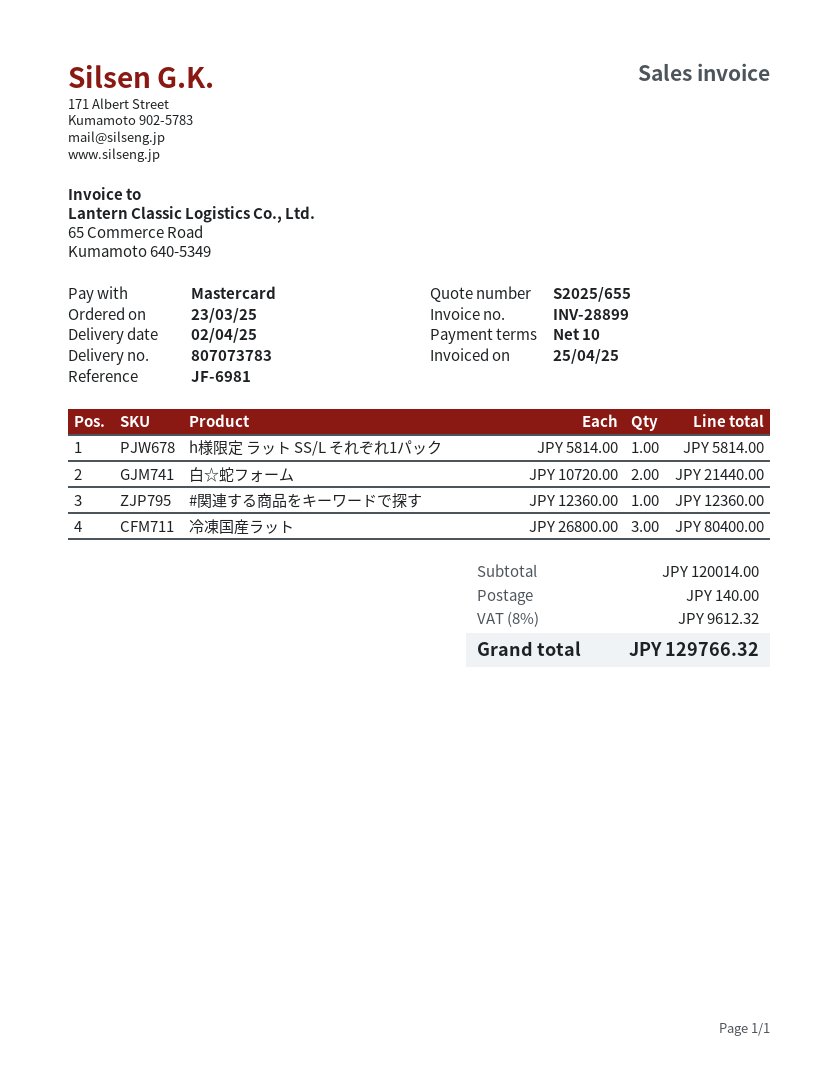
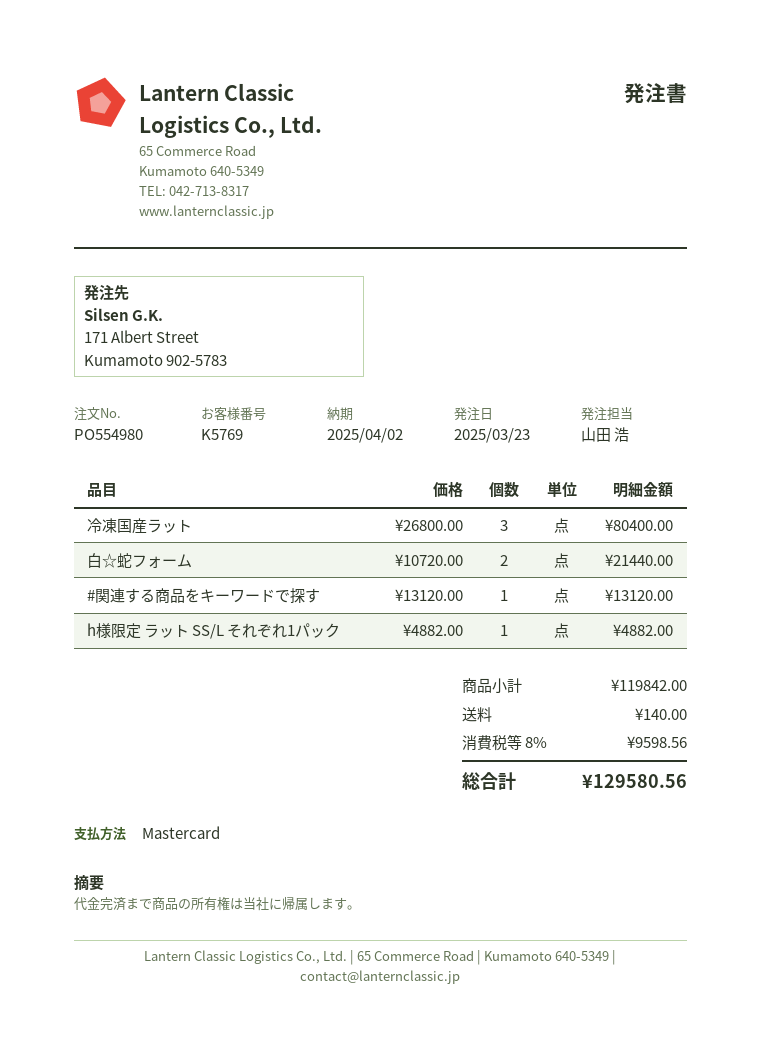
h様限定 ラット SS/L それぞれ1パック: 1 x 5814.00 = 5814.00 -> 1 x 4882.00 = 4882.00
#関連する商品をキーワードで探す: 1 x 12360.00 = 12360.00 -> 1 x 13120.00 = 13120.00
subtotal: 120014.00 -> 119842.00
tax: 8% = 9612.32 -> 8% = 9598.56
total: 129766.32 -> 129580.56

